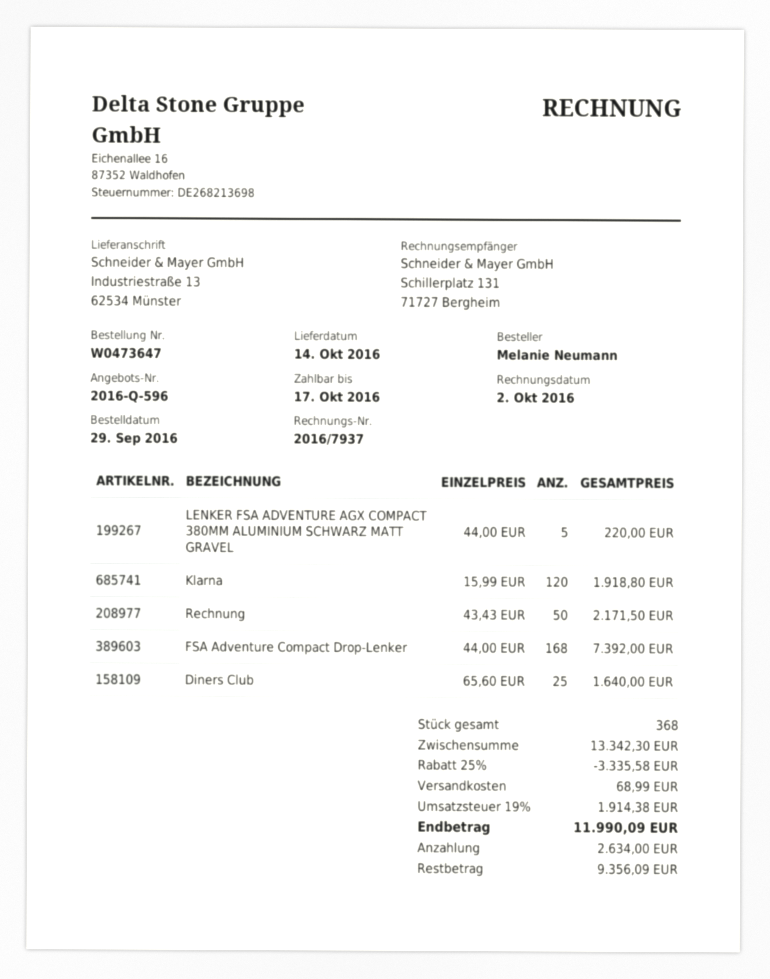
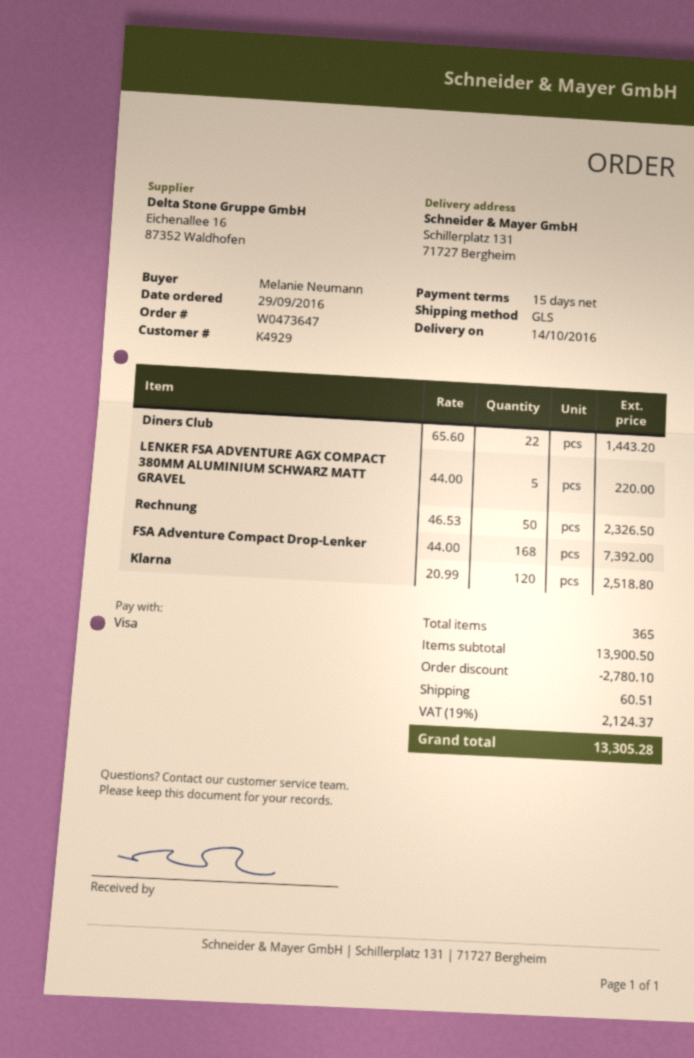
ship to: Industriestraße 13, 62534 Münster -> Schillerplatz 131, 71727 Bergheim
Klarna: 120 x 15.99 = 1918.80 -> 120 x 20.99 = 2518.80
Rechnung: 50 x 43.43 = 2171.50 -> 50 x 46.53 = 2326.50
Diners Club: 25 x 65.60 = 1640.00 -> 22 x 65.60 = 1443.20
total quantity: 368 -> 365
subtotal: 13342.30 -> 13900.50
discount: 3335.58 -> 2780.10
shipping: 68.99 -> 60.51
tax: 19% = 1914.38 -> 19% = 2124.37
total: 11990.09 -> 13305.28

